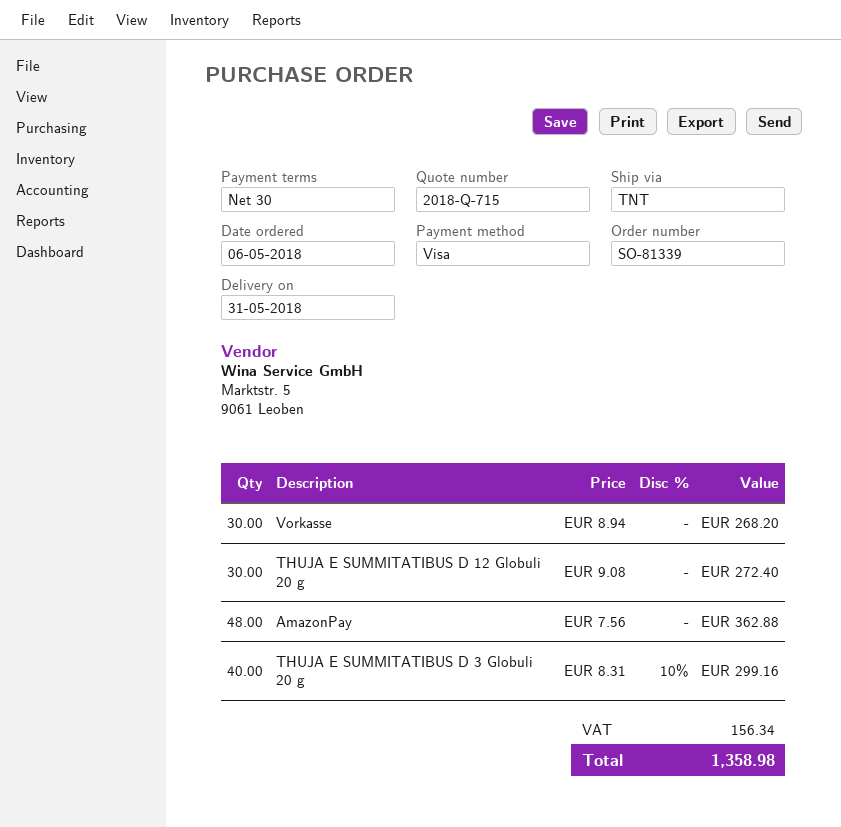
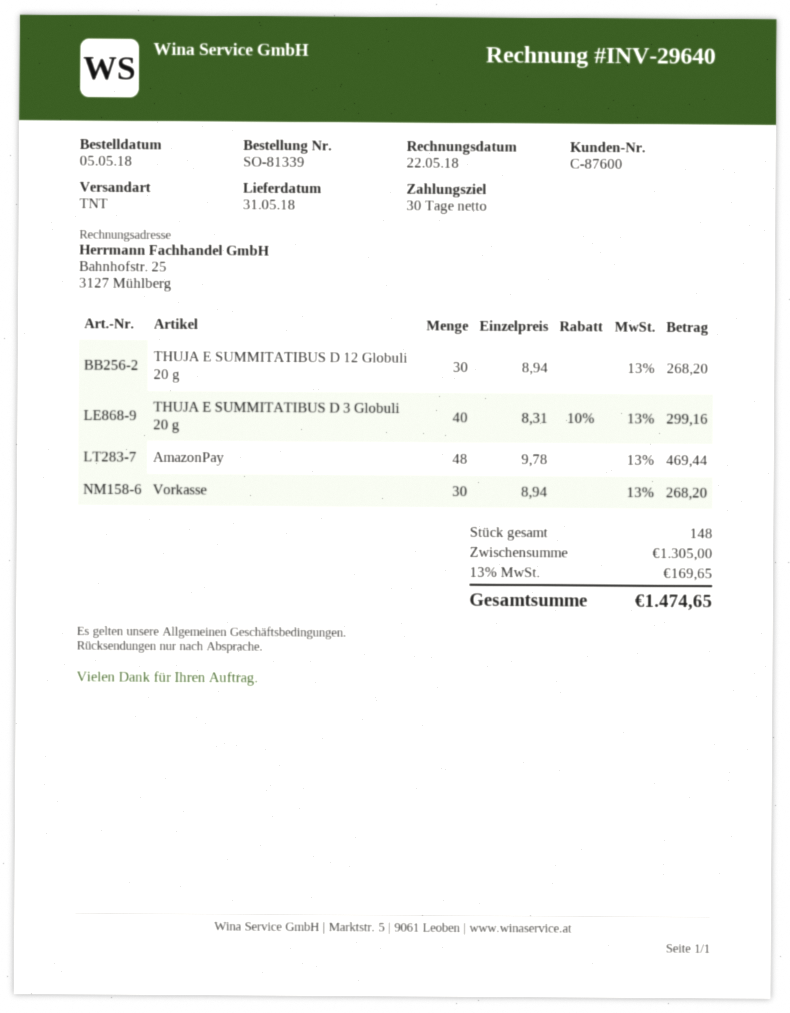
order date: 2018-05-06 -> 2018-05-05
THUJA E SUMMITATIBUS D 12 Globuli 20 g: 30 x 9.08 = 272.40 -> 30 x 8.94 = 268.20
AmazonPay: 48 x 7.56 = 362.88 -> 48 x 9.78 = 469.44
tax: 156.34 -> 169.65
total: 1358.98 -> 1474.65

